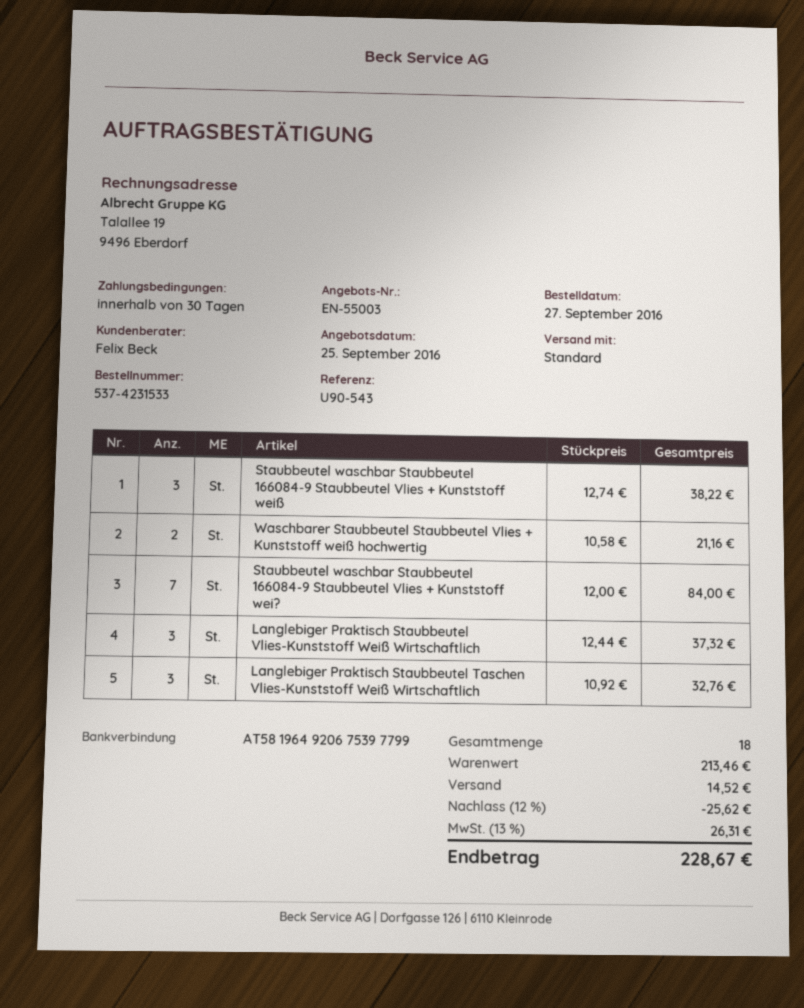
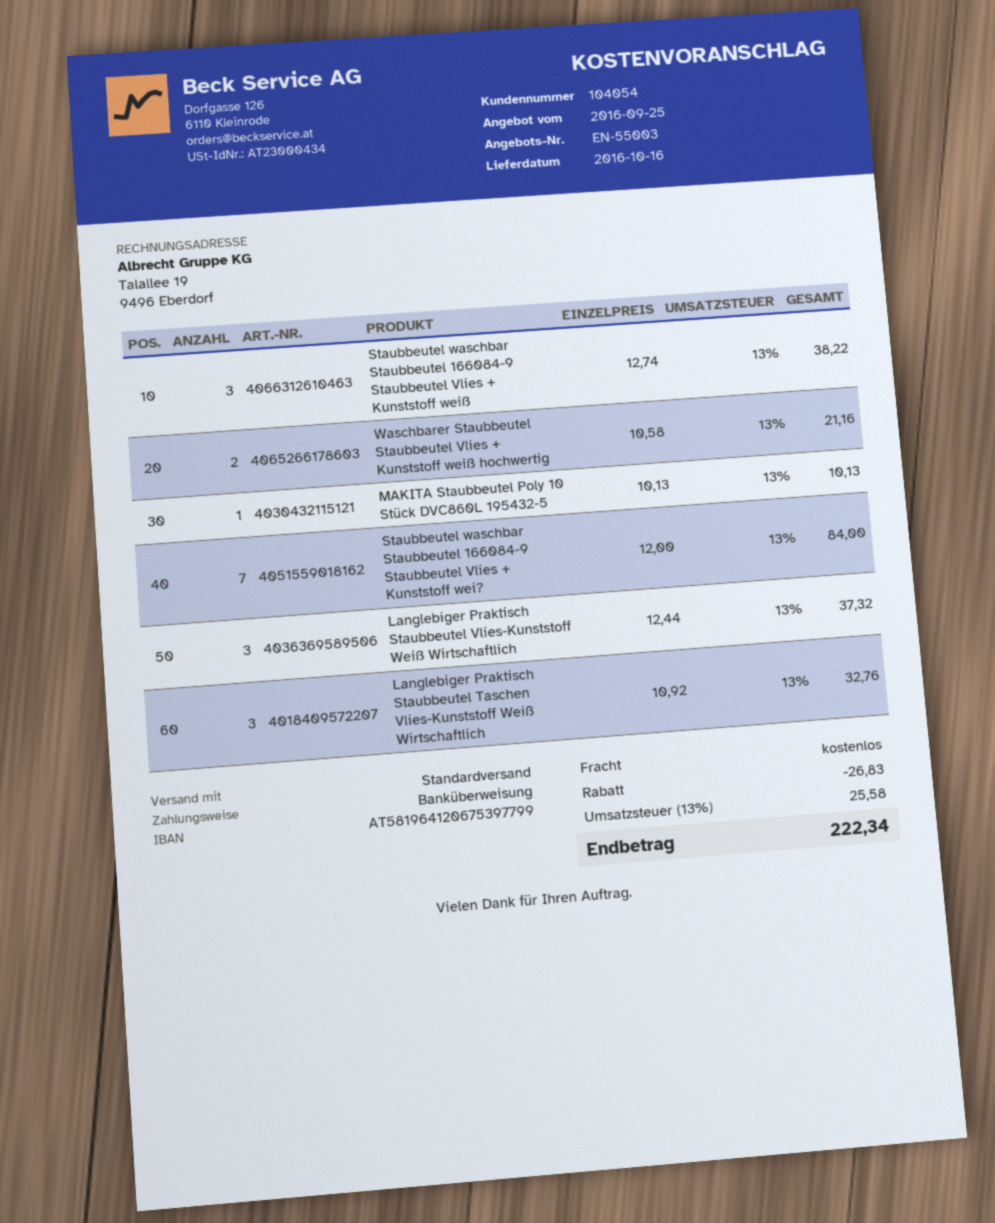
bank account: AT581964920675397799 -> AT581964120675397799
MAKITA Staubbeutel Poly 10 Stück DVC860L 195432-5: none -> 1 x 10.13 = 10.13
discount: 25.62 -> 26.83
shipping: 14.52 -> 0.00
tax: 13% = 26.31 -> 13% = 25.58
total: 228.67 -> 222.34

